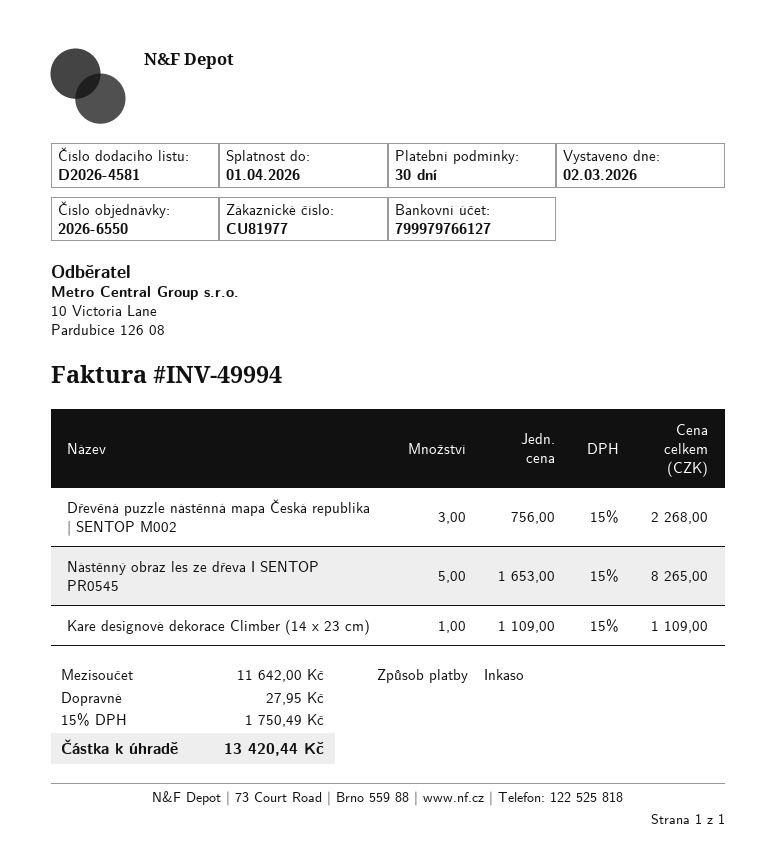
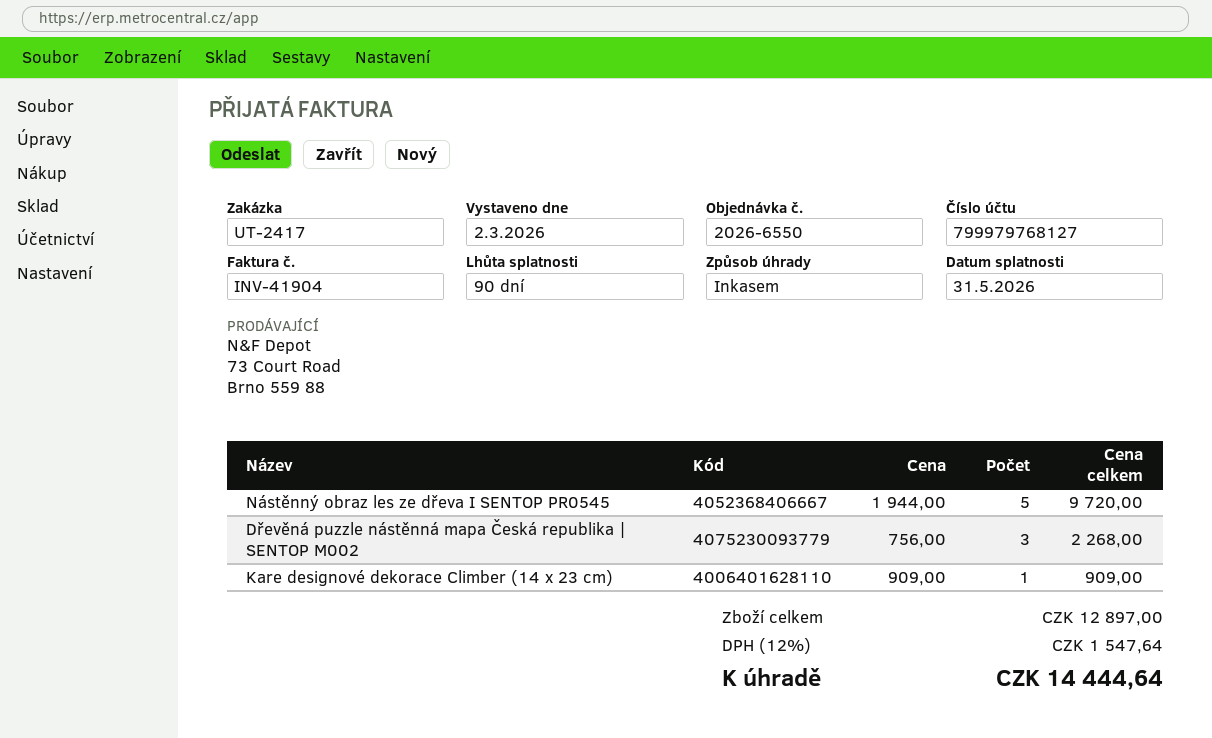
invoice number: INV-49994 -> INV-41904
payment terms: 30 days -> 90 days
due date: 2026-04-01 -> 2026-05-31
bank account: 799979766127 -> 799979768127
Nástěnný obraz les ze dřeva I SENTOP PR0545: 5 x 1653.00 = 8265.00 -> 5 x 1944.00 = 9720.00
Kare designové dekorace Climber (14 x 23 cm): 1 x 1109.00 = 1109.00 -> 1 x 909.00 = 909.00
subtotal: 11642.00 -> 12897.00
shipping: 27.95 -> none
tax: 15% = 1750.49 -> 12% = 1547.64
total: 13420.44 -> 14444.64

